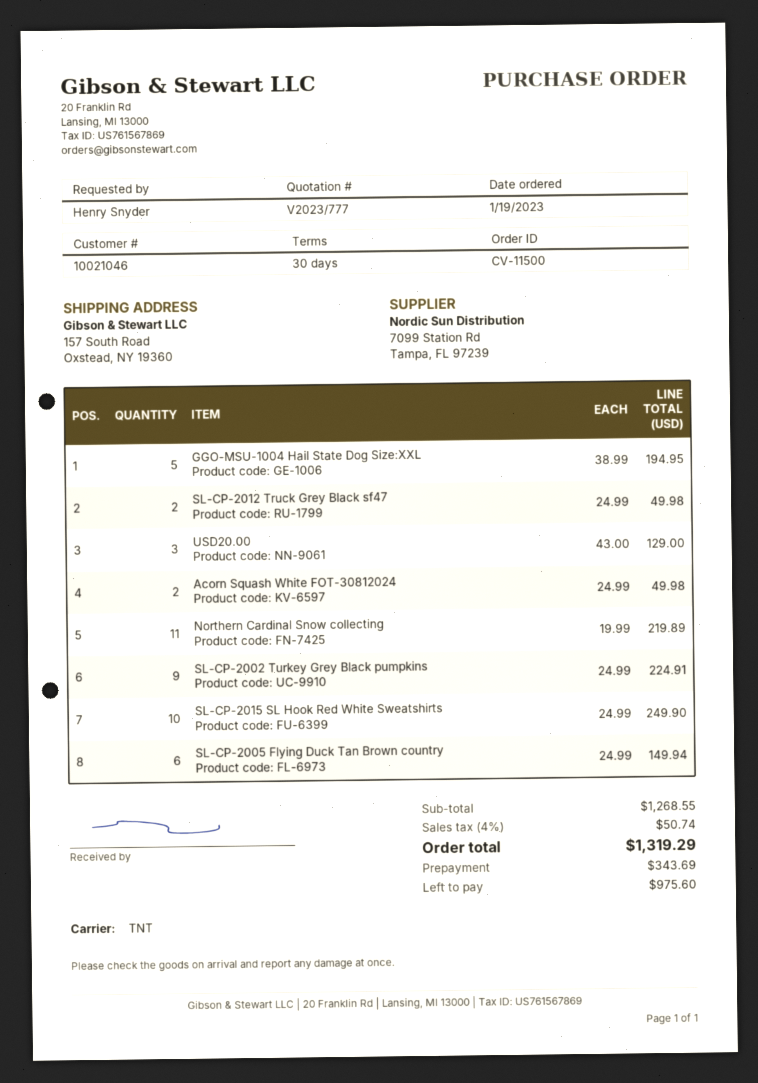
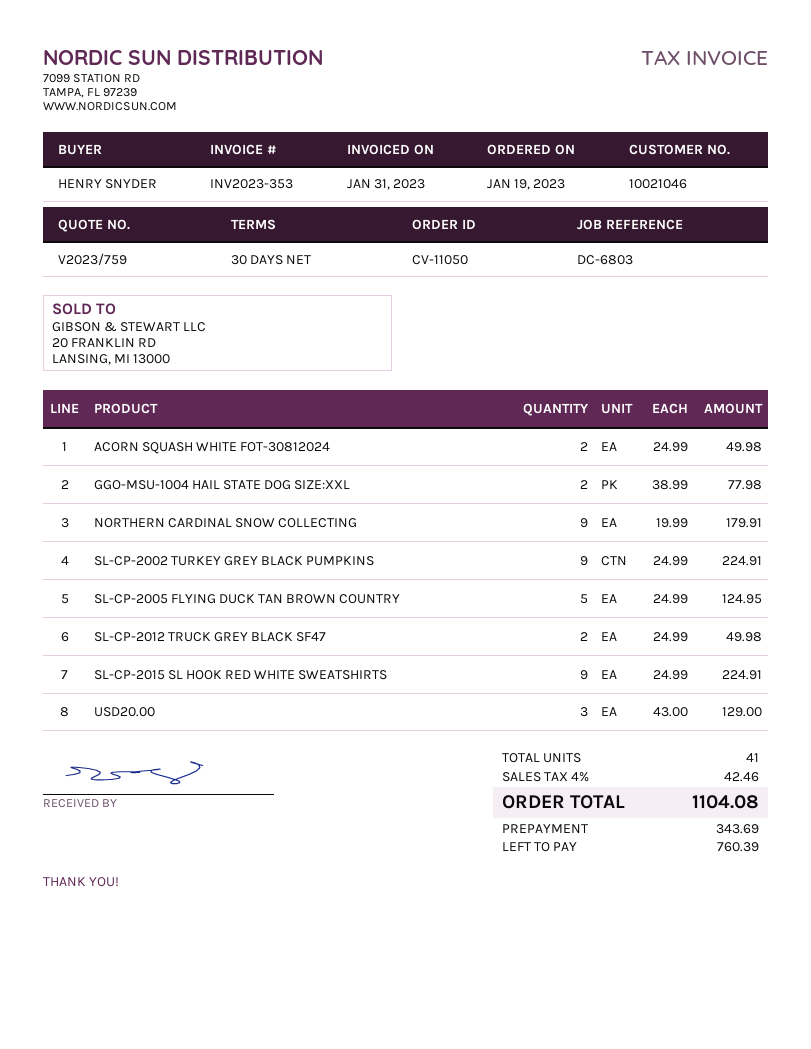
quote number: V2023/777 -> V2023/759
order number: CV-11500 -> CV-11050
GGO-MSU-1004 Hail State Dog Size:XXL: 5 x 38.99 = 194.95 -> 2 x 38.99 = 77.98
Northern Cardinal Snow collecting: 11 x 19.99 = 219.89 -> 9 x 19.99 = 179.91
SL-CP-2015 SL Hook Red White Sweatshirts: 10 x 24.99 = 249.90 -> 9 x 24.99 = 224.91
SL-CP-2005 Flying Duck Tan Brown country: 6 x 24.99 = 149.94 -> 5 x 24.99 = 124.95
tax: 4% = 50.74 -> 4% = 42.46
total: 1319.29 -> 1104.08
balance: 975.60 -> 760.39

